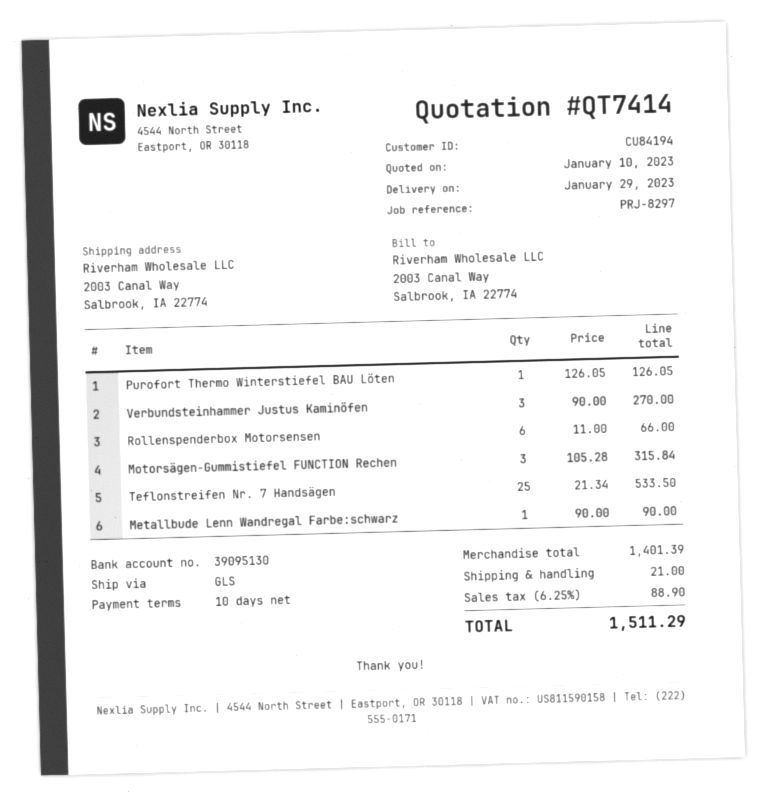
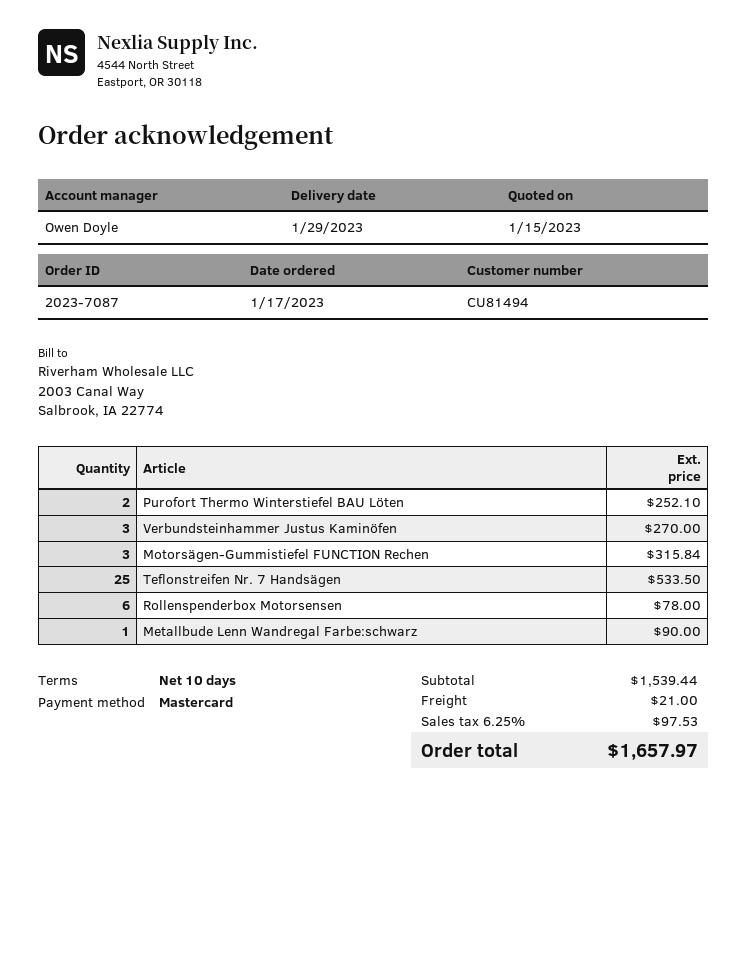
quote date: 2023-01-10 -> 2023-01-15
customer number: CU84194 -> CU81494
Purofort Thermo Winterstiefel BAU Löten: 1 for 126.05 -> 2 for 252.10
Rollenspenderbox Motorsensen: 6 for 66.00 -> 6 for 78.00
subtotal: 1401.39 -> 1539.44
tax: 6.25% = 88.90 -> 6.25% = 97.53
total: 1511.29 -> 1657.97

